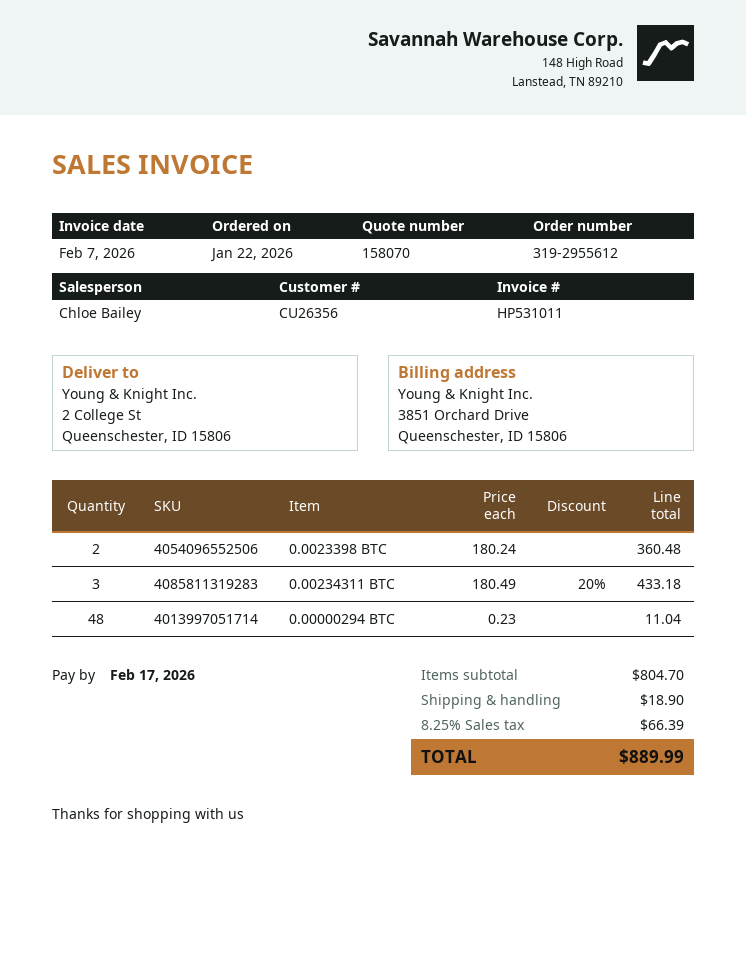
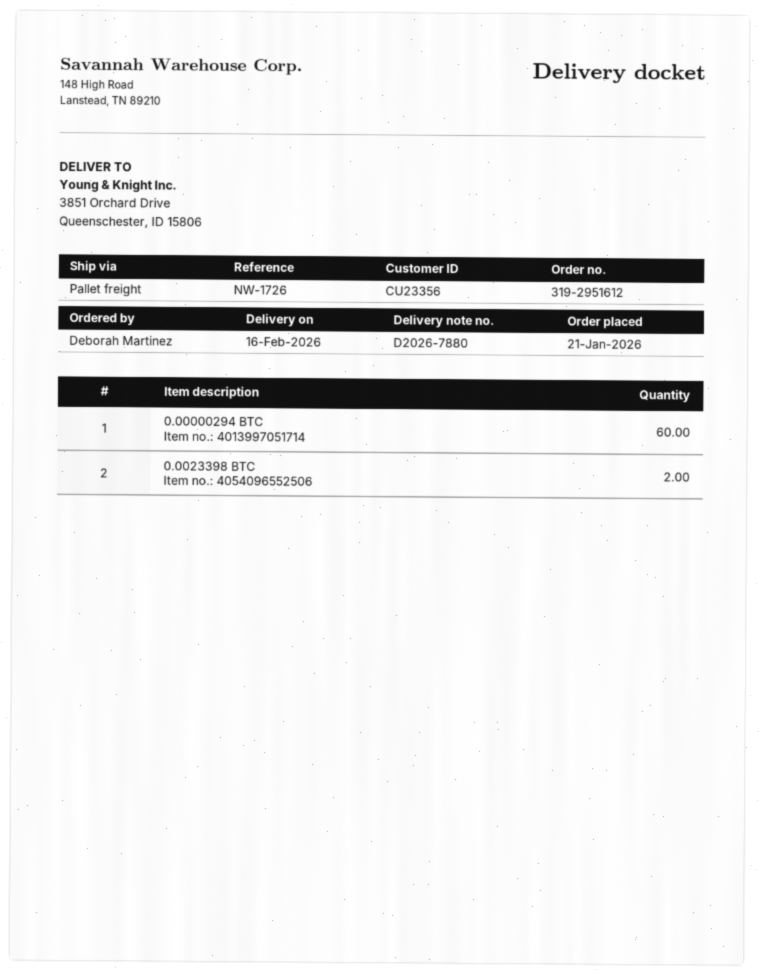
order number: 319-2955612 -> 319-2951612
order date: 2026-01-22 -> 2026-01-21
customer number: CU26356 -> CU23356
ship to: 2 College St, Queenschester, ID 15806 -> 3851 Orchard Drive, Queenschester, ID 15806
0.00234311 BTC: 3 -> none
0.00000294 BTC: 48 -> 60

